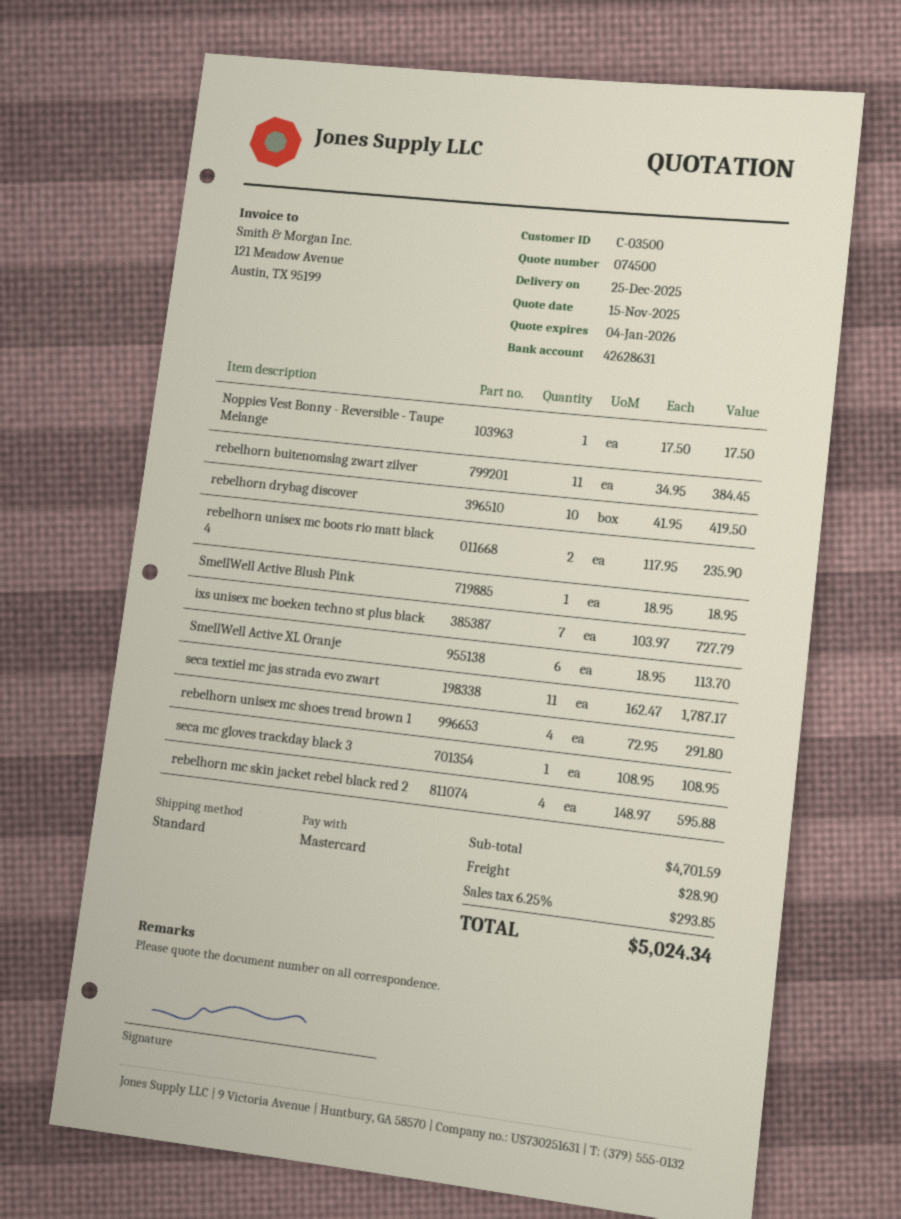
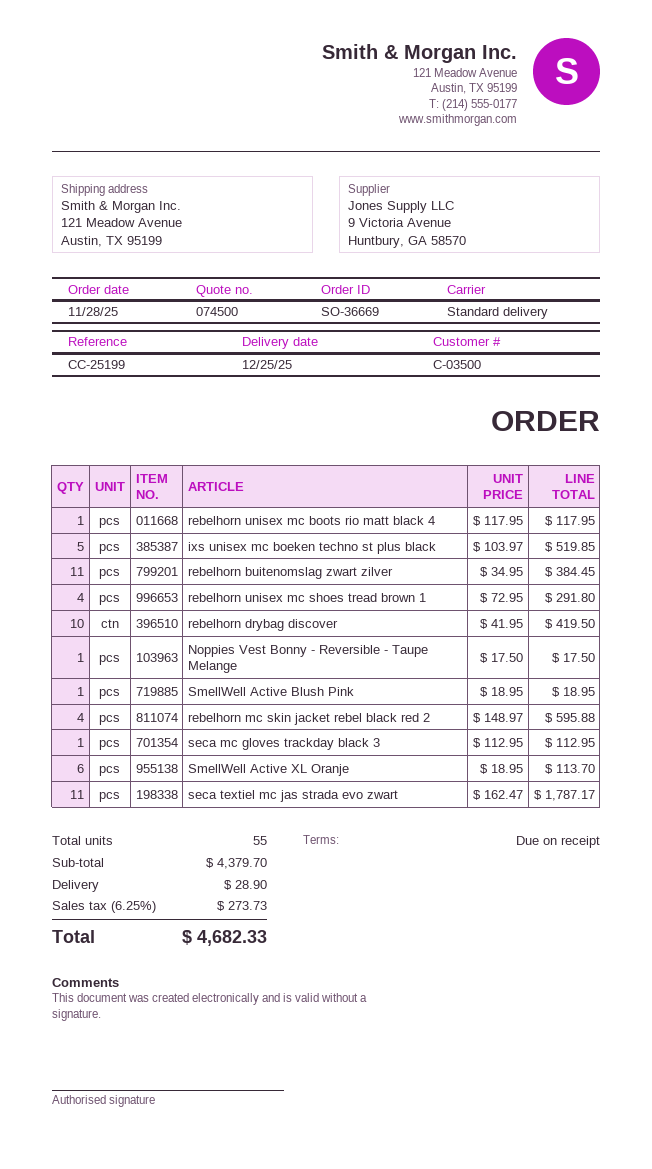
rebelhorn unisex mc boots rio matt black 4: 2 x 117.95 = 235.90 -> 1 x 117.95 = 117.95
ixs unisex mc boeken techno st plus black: 7 x 103.97 = 727.79 -> 5 x 103.97 = 519.85
seca mc gloves trackday black 3: 1 x 108.95 = 108.95 -> 1 x 112.95 = 112.95
subtotal: 4701.59 -> 4379.70
tax: 6.25% = 293.85 -> 6.25% = 273.73
total: 5024.34 -> 4682.33

